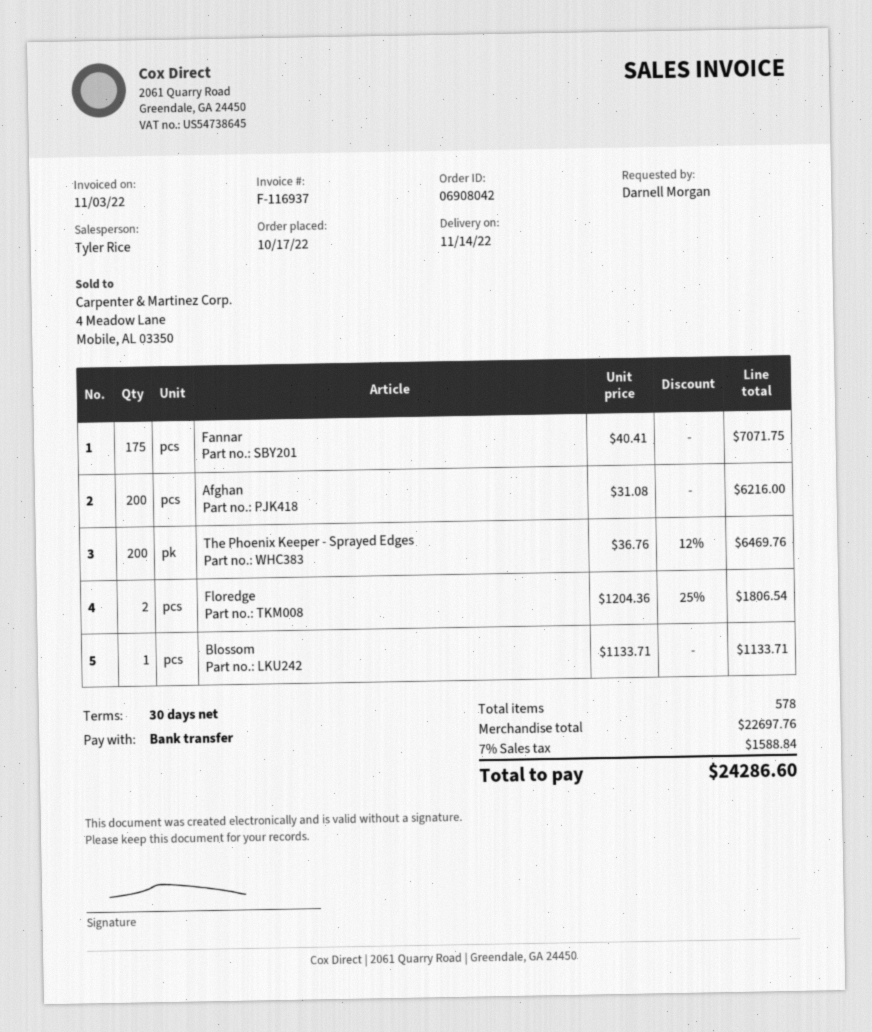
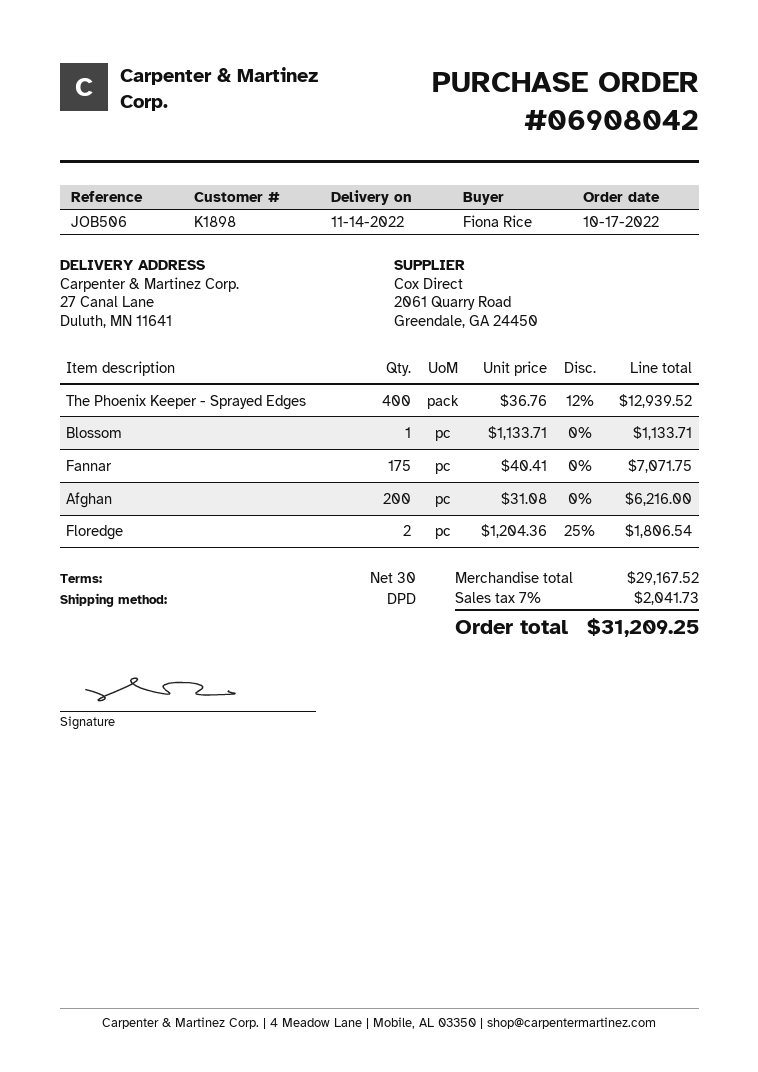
ordered by: Darnell Morgan -> Fiona Rice
The Phoenix Keeper - Sprayed Edges: 200 x 36.76 - 12% = 6469.76 -> 400 x 36.76 - 12% = 12939.52
subtotal: 22697.76 -> 29167.52
tax: 7% = 1588.84 -> 7% = 2041.73
total: 24286.60 -> 31209.25

